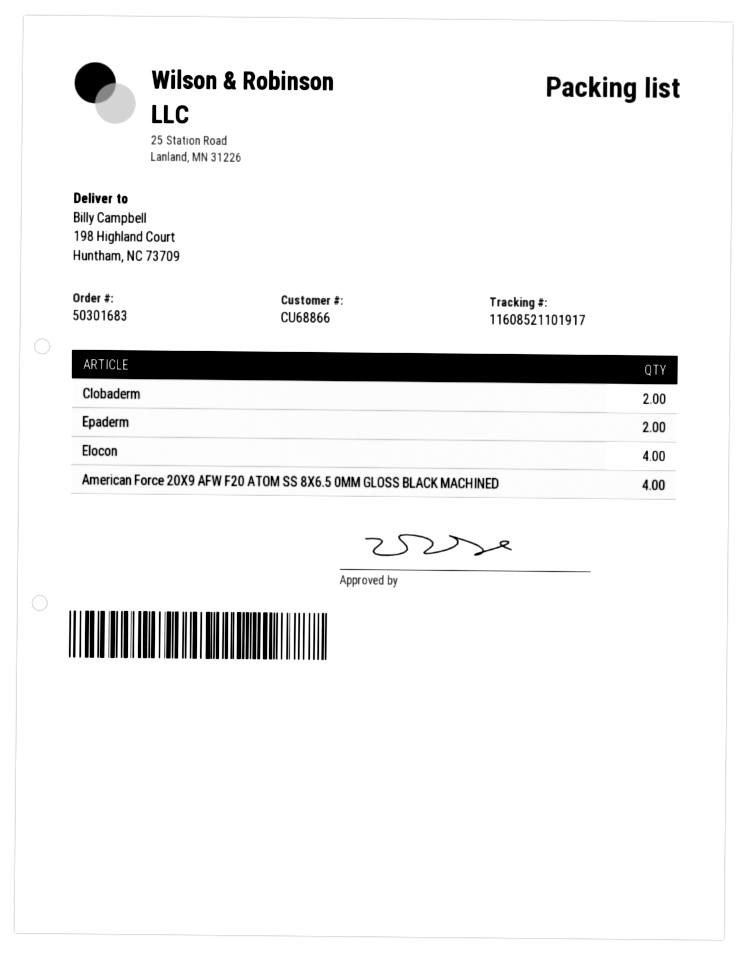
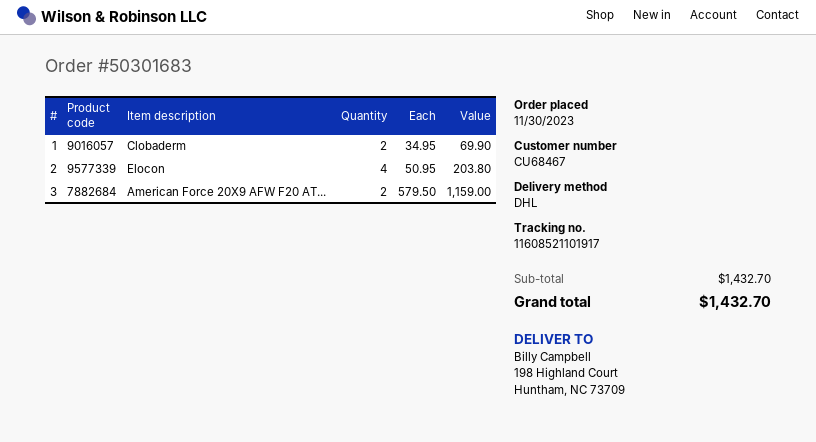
customer number: CU68866 -> CU68467
Epaderm: 2 -> none
American Force 20X9 AFW F20 ATOM SS 8X6.5 0MM GLOSS BLACK MACHINED: 4 -> 2

